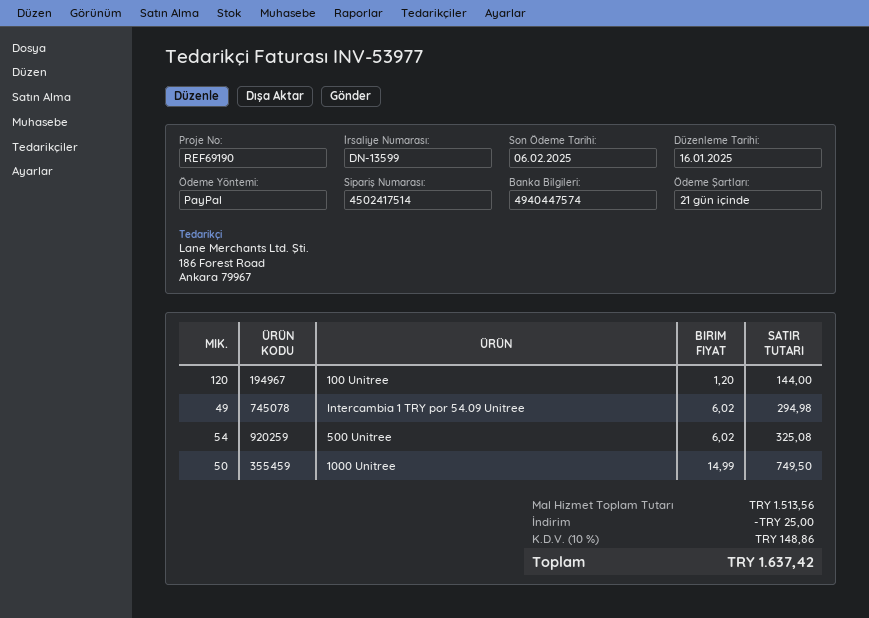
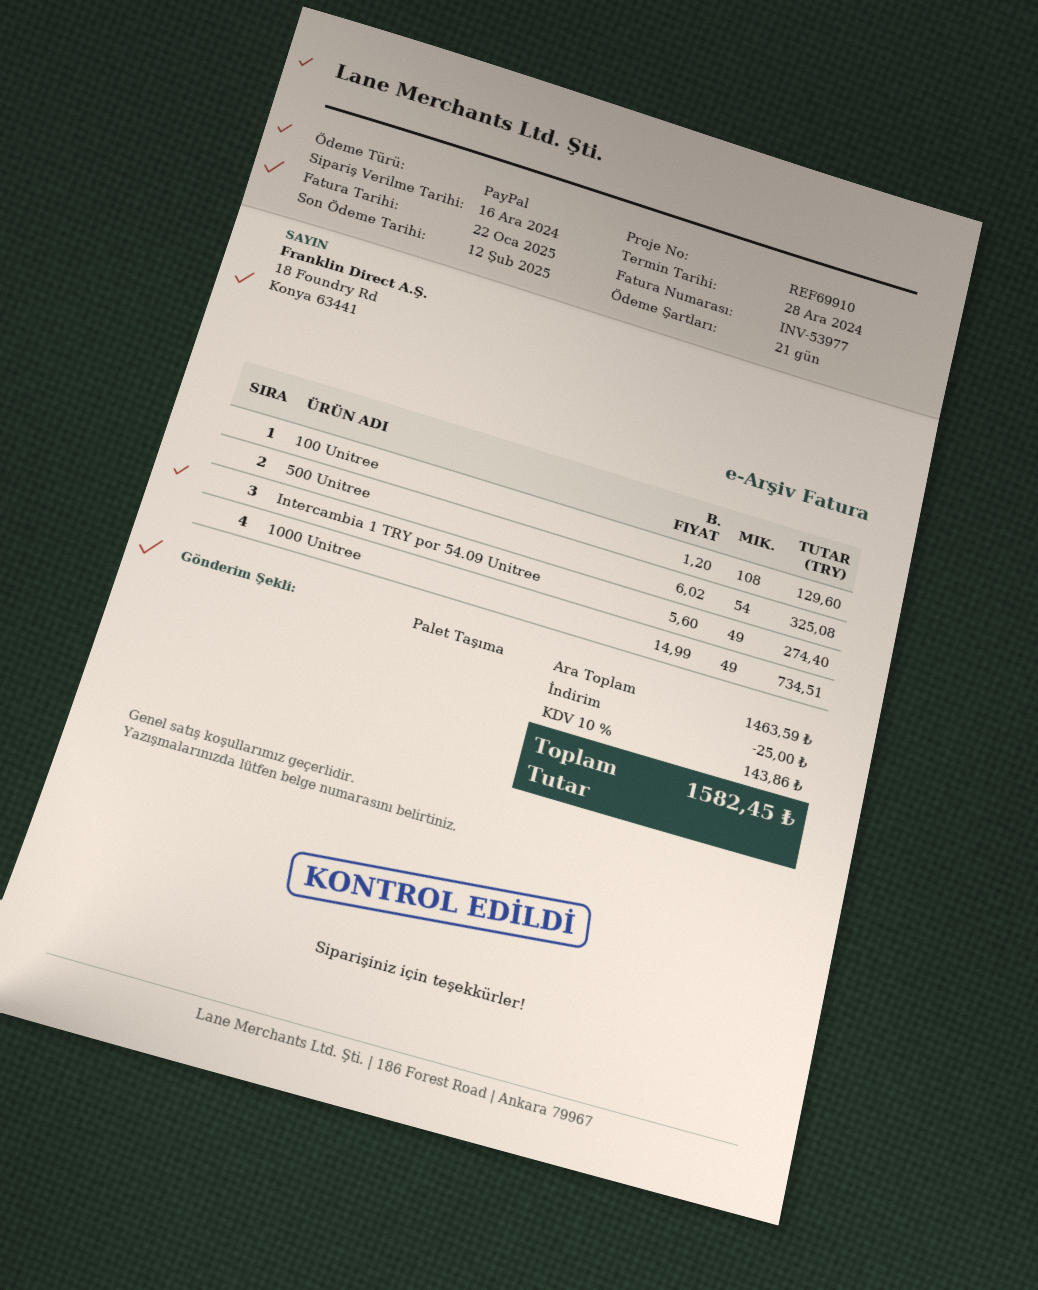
invoice date: 2025-01-16 -> 2025-01-22
due date: 2025-02-06 -> 2025-02-12
reference: REF69190 -> REF69910
100 Unitree: 120 x 1.20 = 144.00 -> 108 x 1.20 = 129.60
Intercambia 1 TRY por 54.09 Unitree: 49 x 6.02 = 294.98 -> 49 x 5.60 = 274.40
1000 Unitree: 50 x 14.99 = 749.50 -> 49 x 14.99 = 734.51
subtotal: 1513.56 -> 1463.59
tax: 10% = 148.86 -> 10% = 143.86
total: 1637.42 -> 1582.45

